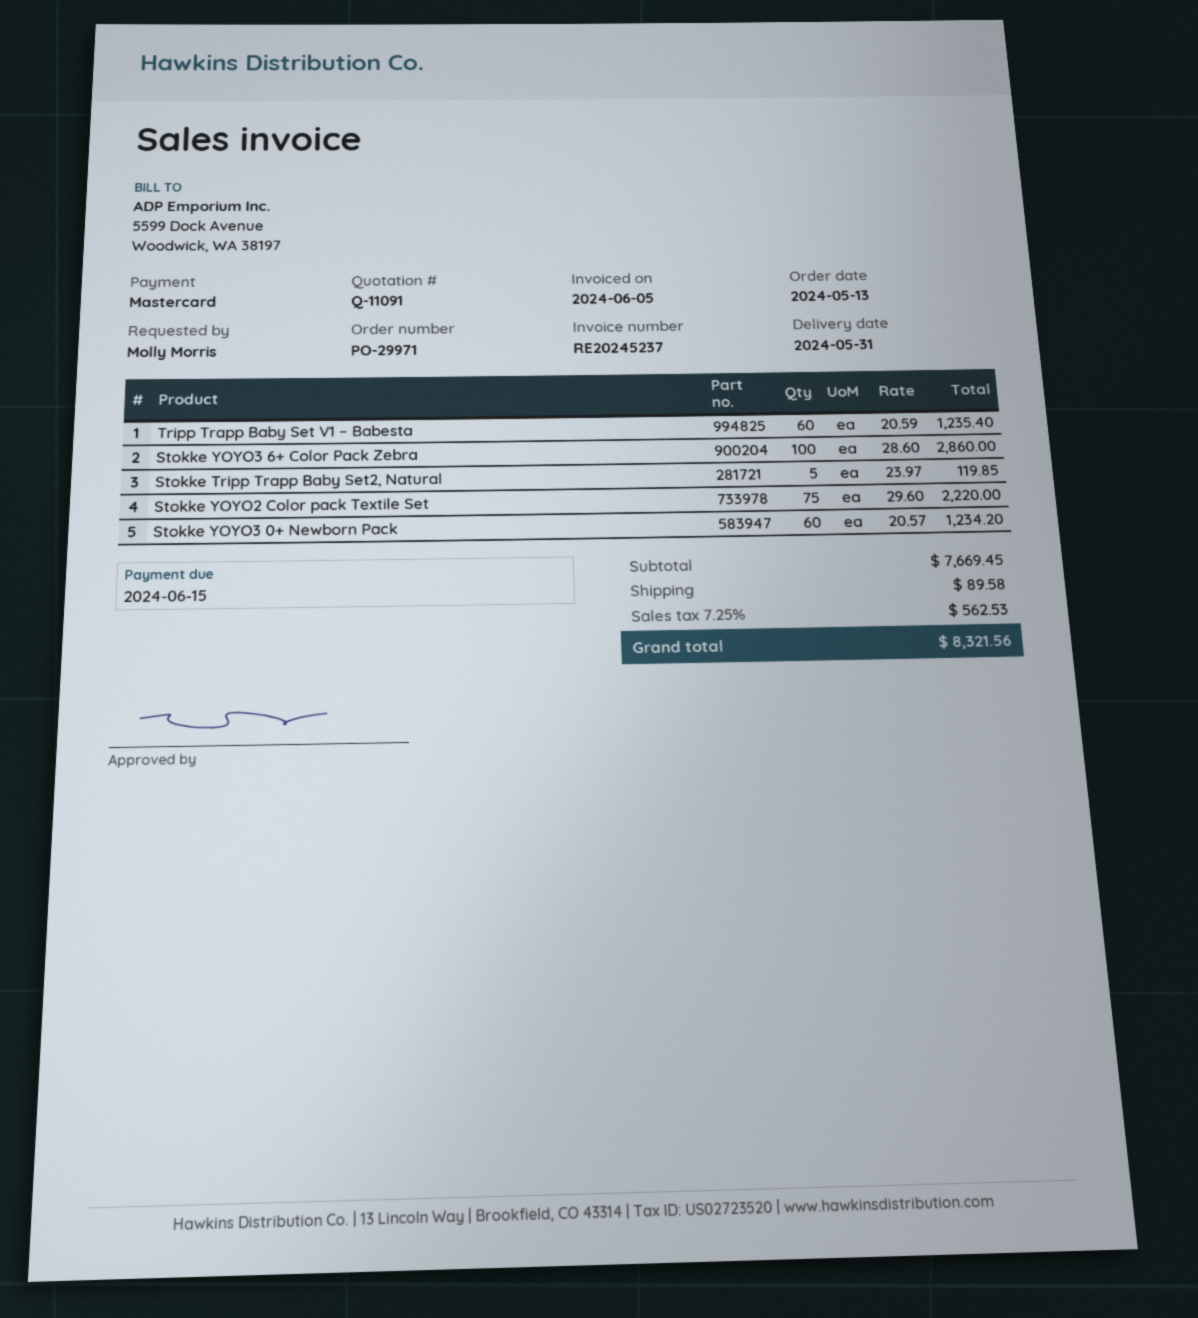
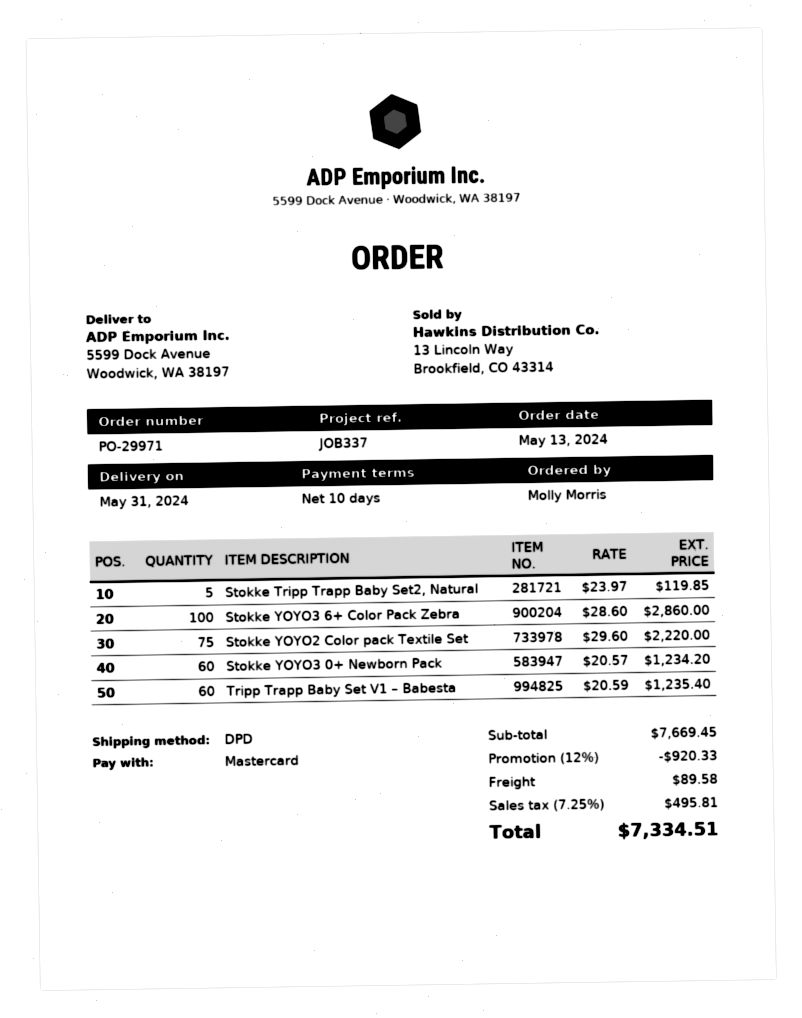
discount: none -> 12% = 920.33
tax: 7.25% = 562.53 -> 7.25% = 495.81
total: 8321.56 -> 7334.51

